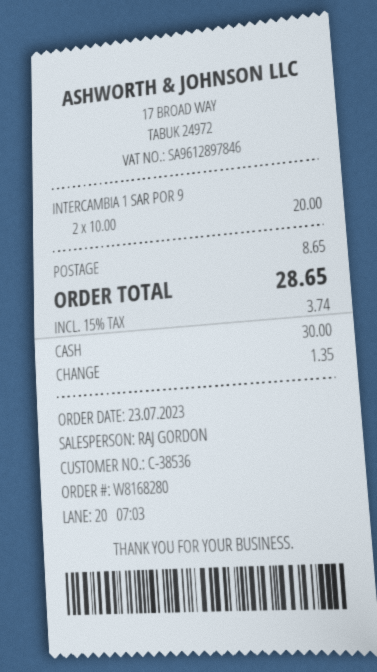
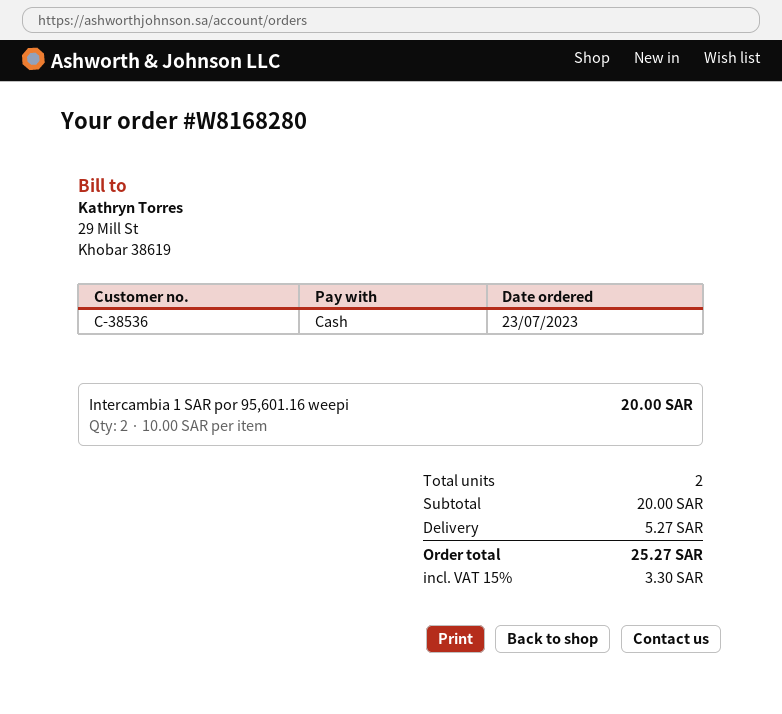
shipping: 8.65 -> 5.27
tax: 15% = 3.74 -> 15% = 3.30
total: 28.65 -> 25.27

